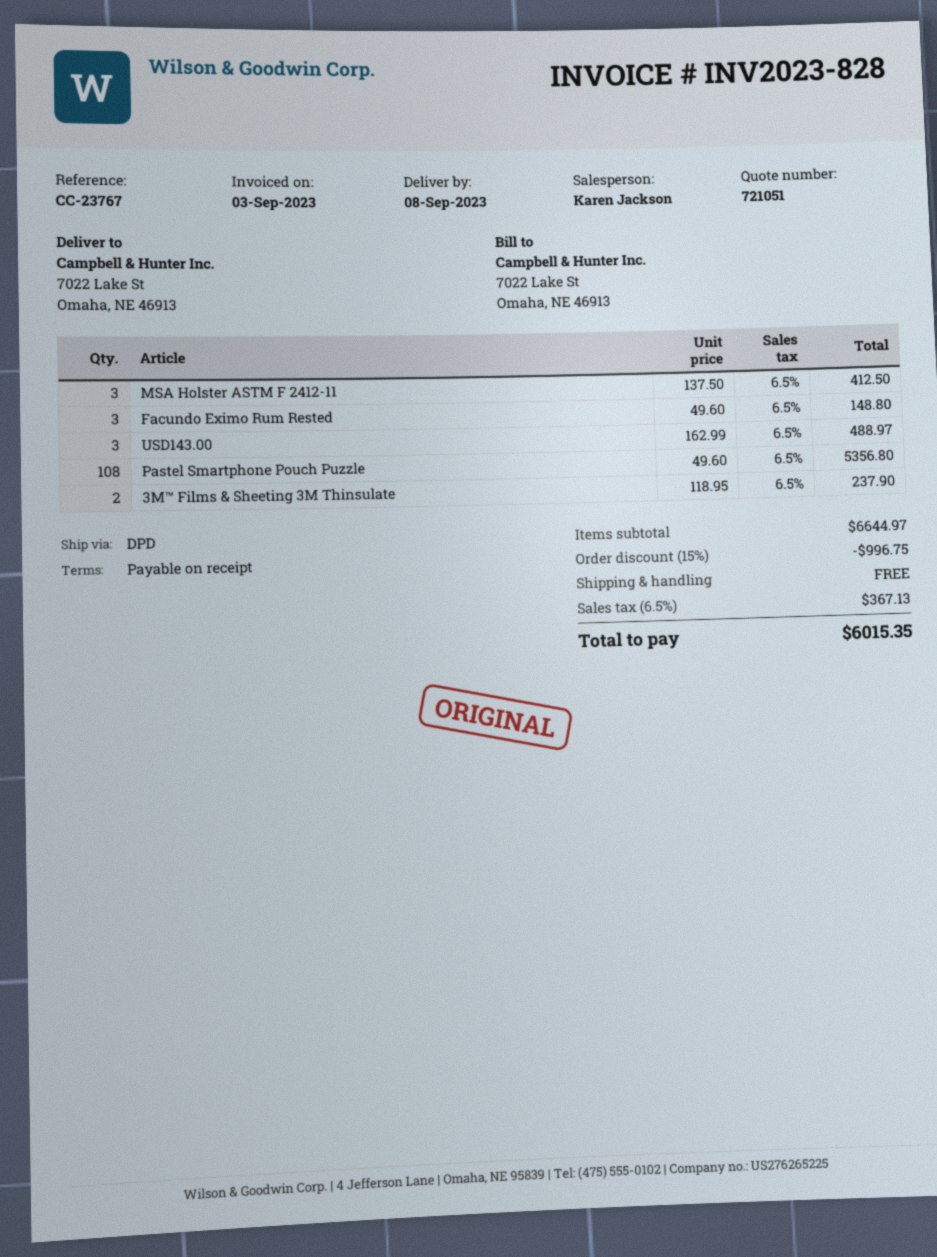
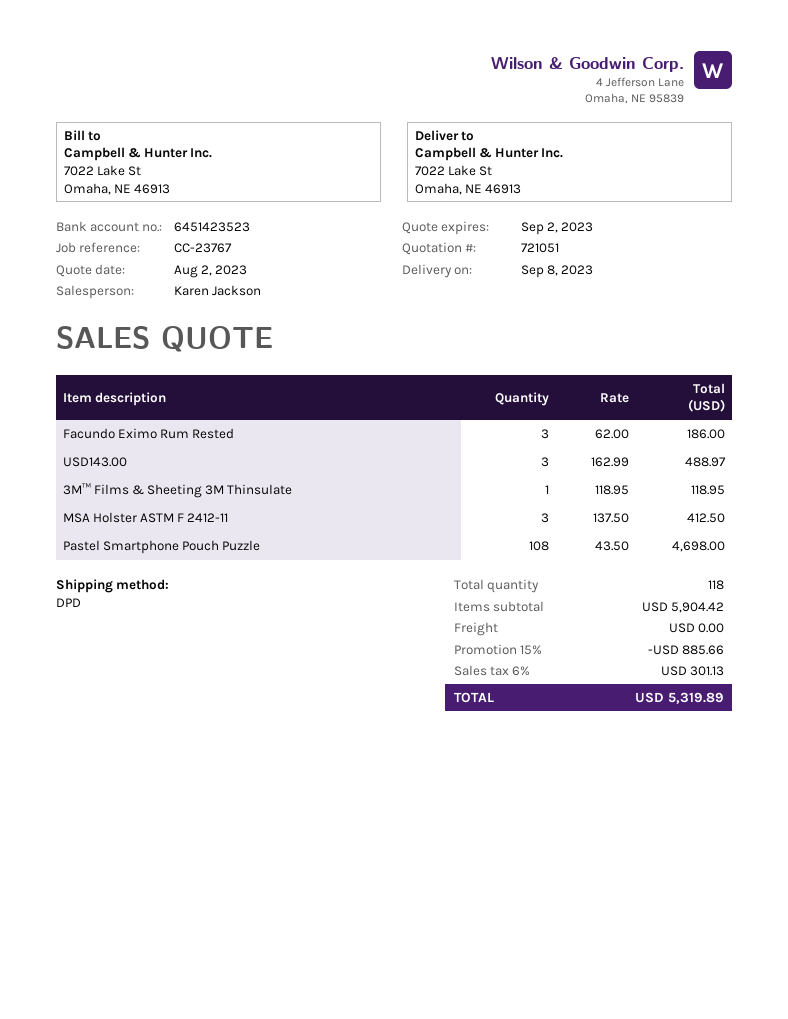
Facundo Eximo Rum Rested: 3 x 49.60 = 148.80 -> 3 x 62.00 = 186.00
Pastel Smartphone Pouch Puzzle: 108 x 49.60 = 5356.80 -> 108 x 43.50 = 4698.00
3M™ Films & Sheeting 3M Thinsulate: 2 x 118.95 = 237.90 -> 1 x 118.95 = 118.95
subtotal: 6644.97 -> 5904.42
discount: 15% = 996.75 -> 15% = 885.66
tax: 6.5% = 367.13 -> 6% = 301.13
total: 6015.35 -> 5319.89

